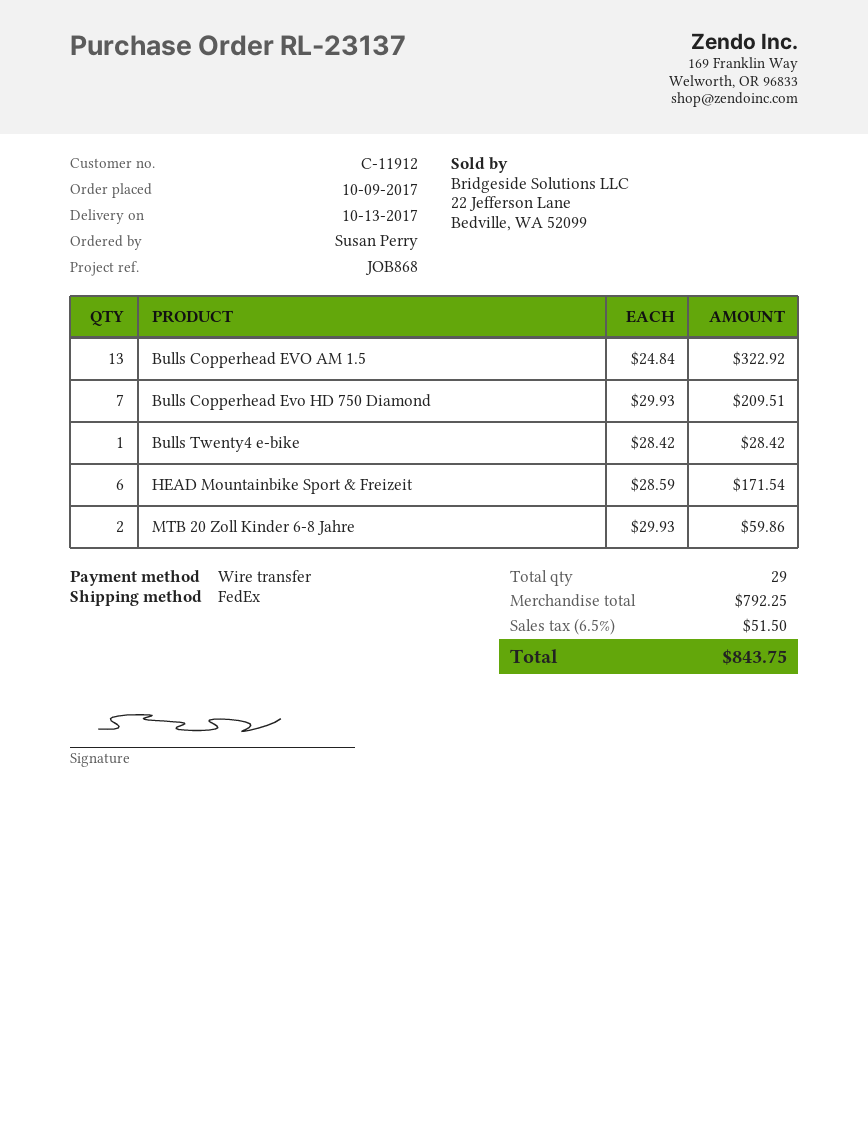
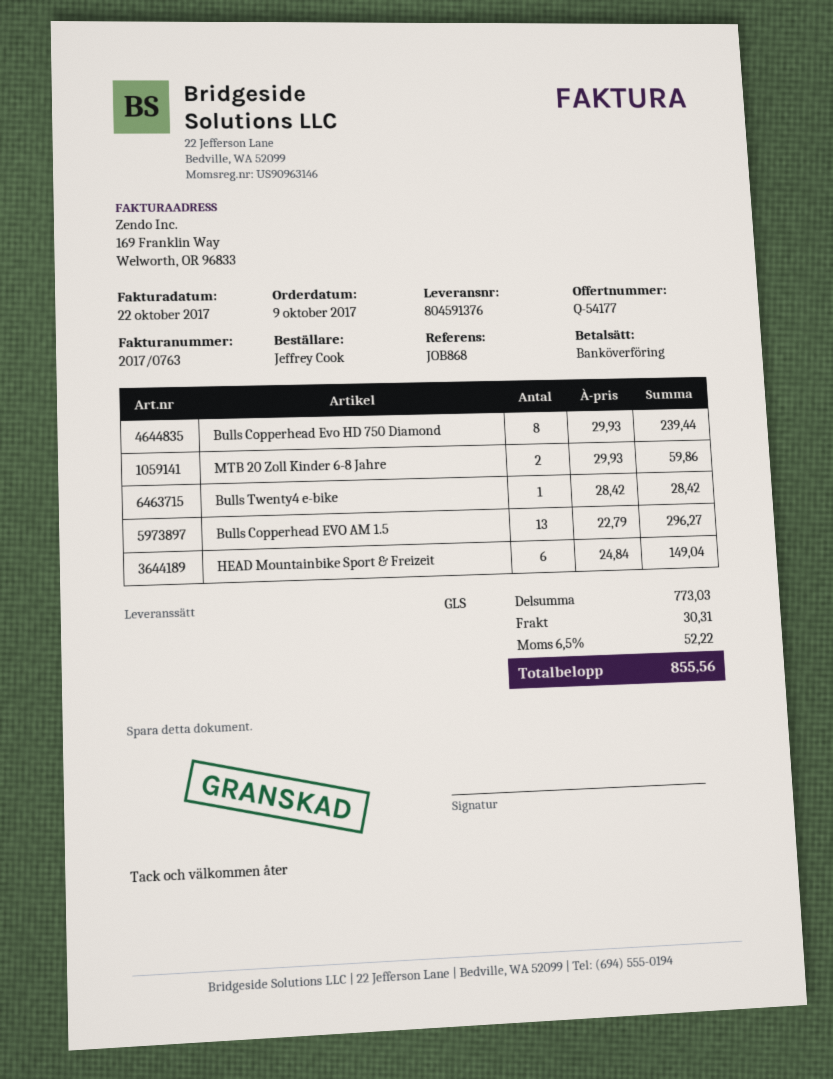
ordered by: Susan Perry -> Jeffrey Cook
shipping method: FedEx -> GLS
Bulls Copperhead EVO AM 1.5: 13 x 24.84 = 322.92 -> 13 x 22.79 = 296.27
Bulls Copperhead Evo HD 750 Diamond: 7 x 29.93 = 209.51 -> 8 x 29.93 = 239.44
HEAD Mountainbike Sport & Freizeit: 6 x 28.59 = 171.54 -> 6 x 24.84 = 149.04
subtotal: 792.25 -> 773.03
shipping: none -> 30.31
tax: 6.5% = 51.50 -> 6.5% = 52.22
total: 843.75 -> 855.56

